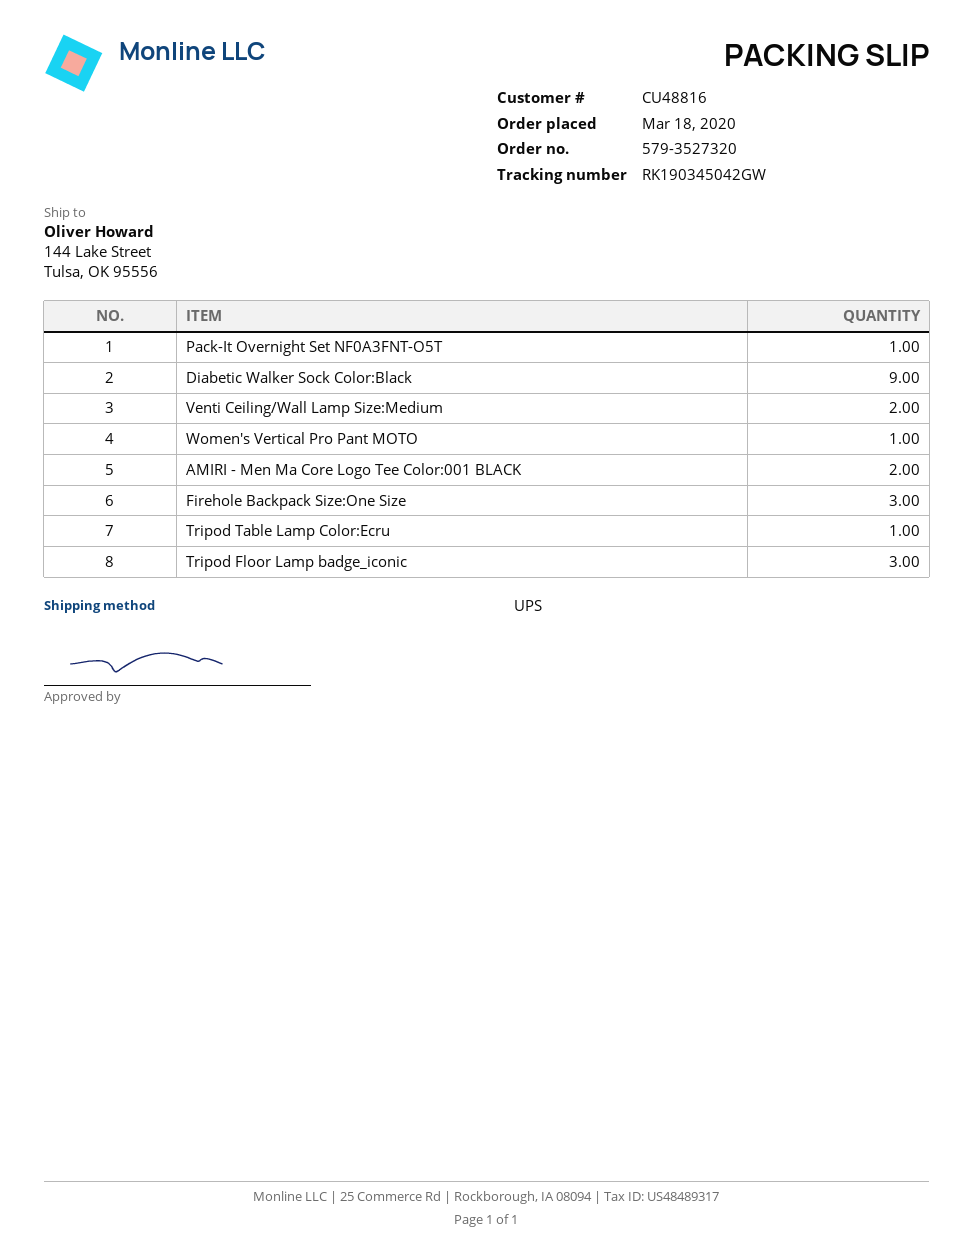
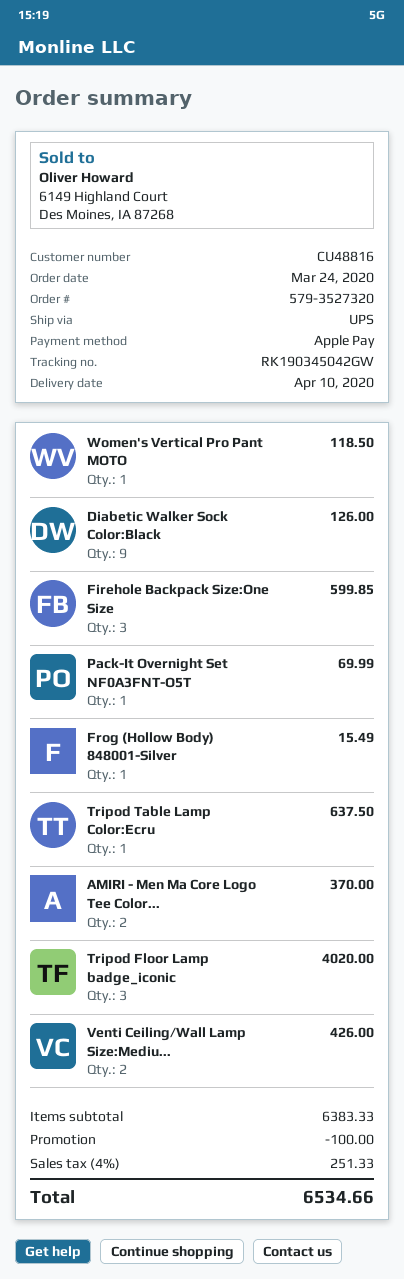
order date: 2020-03-18 -> 2020-03-24
Frog (Hollow Body) 848001-Silver: none -> 1

